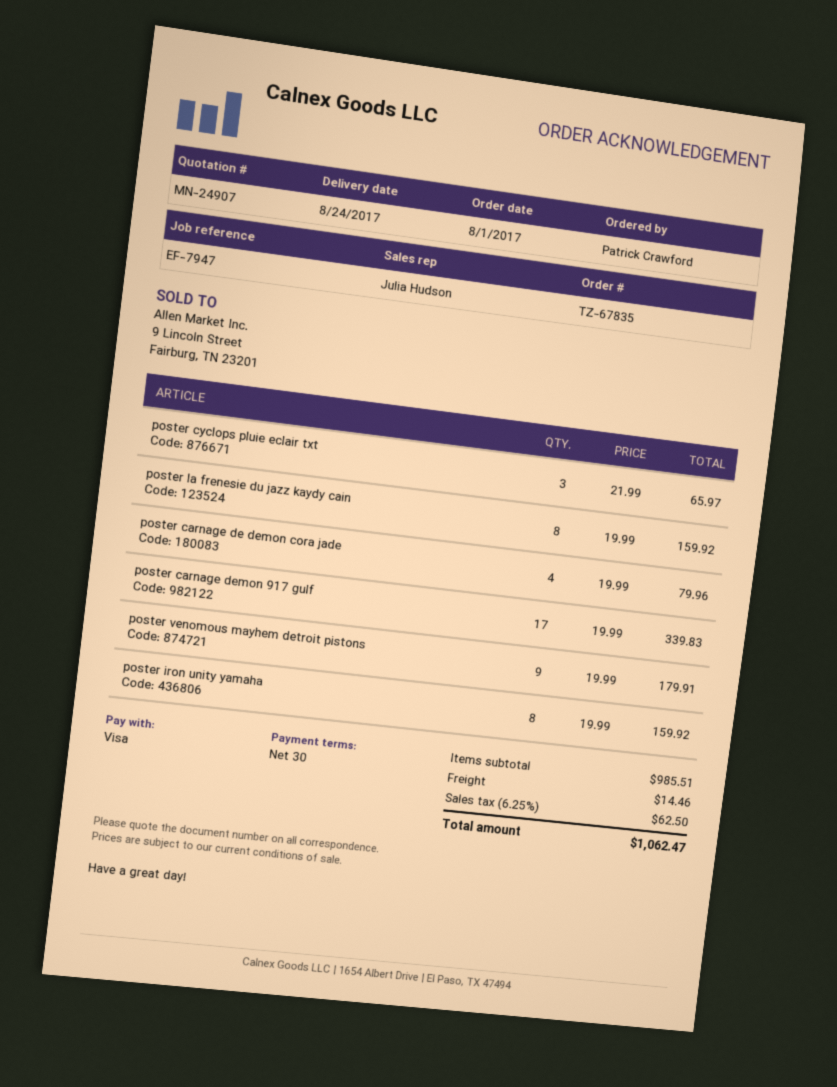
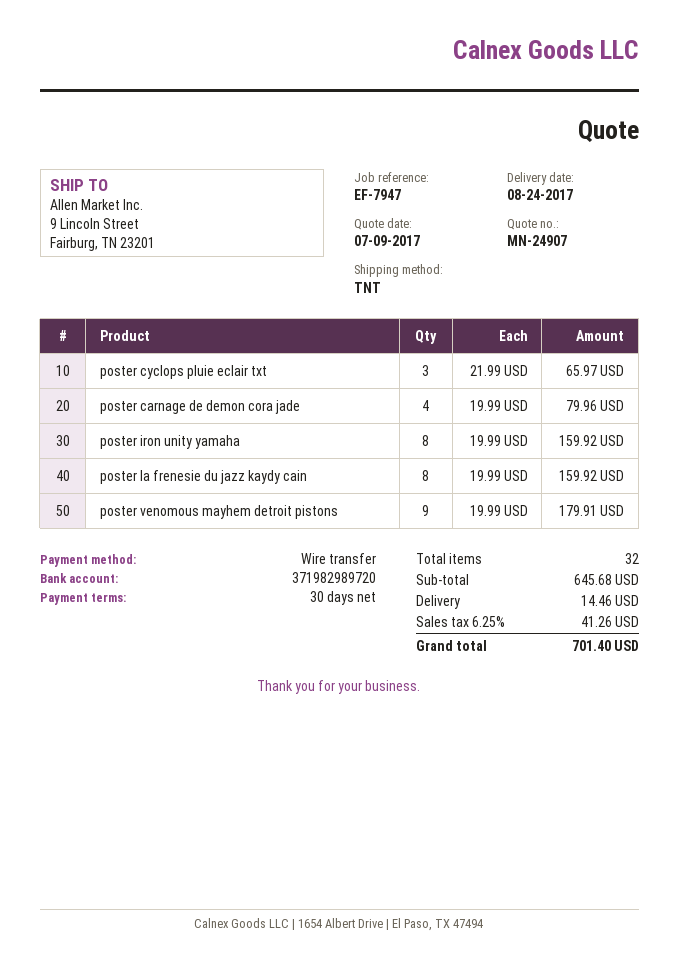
payment method: Visa -> bank transfer
poster carnage demon 917 gulf: 17 x 19.99 = 339.83 -> none
subtotal: 985.51 -> 645.68
tax: 6.25% = 62.50 -> 6.25% = 41.26
total: 1062.47 -> 701.40

